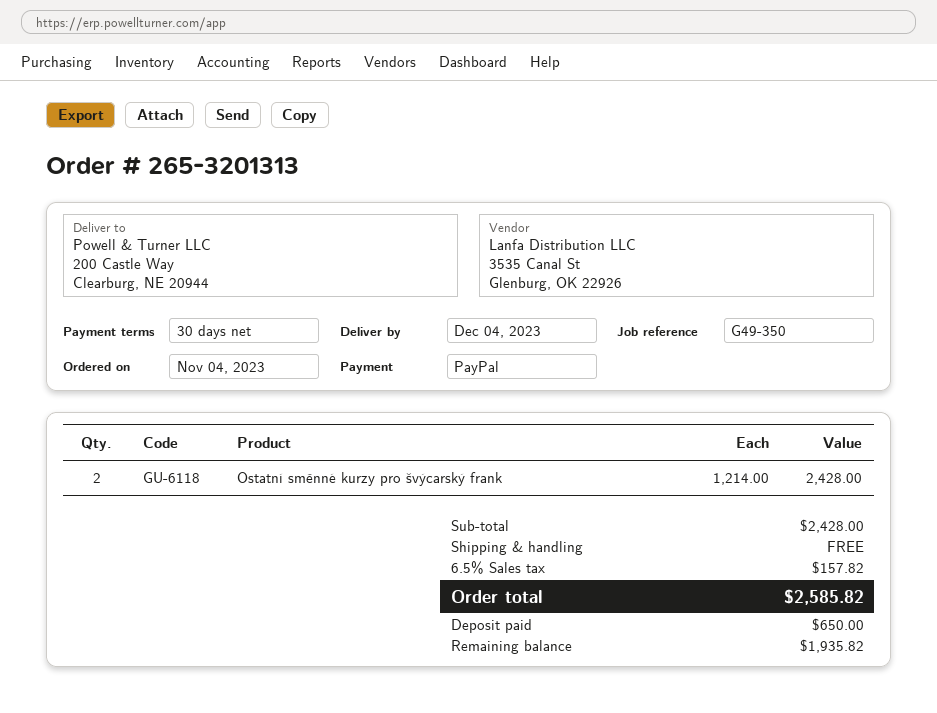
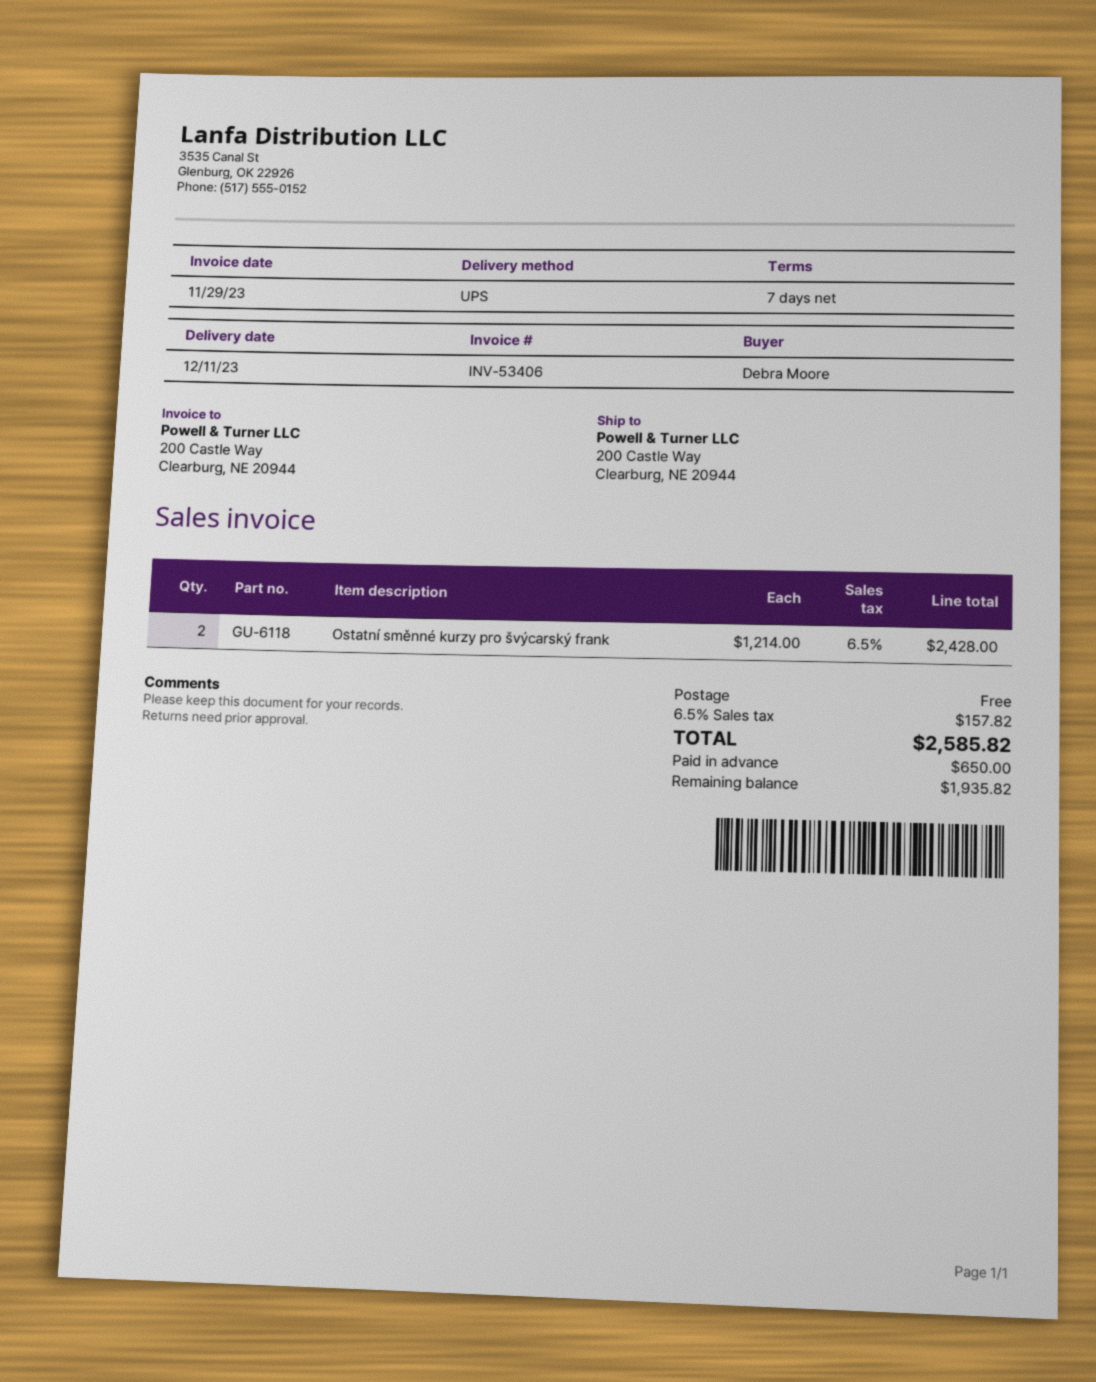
delivery date: 2023-12-04 -> 2023-12-11
payment terms: 30 days -> 7 days

